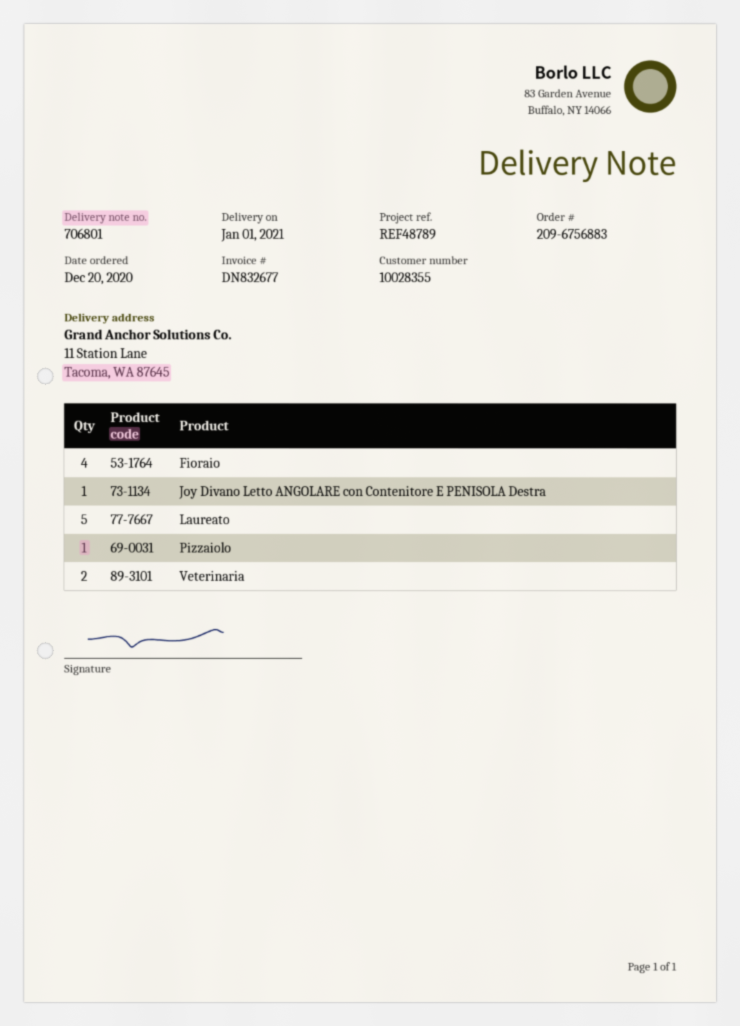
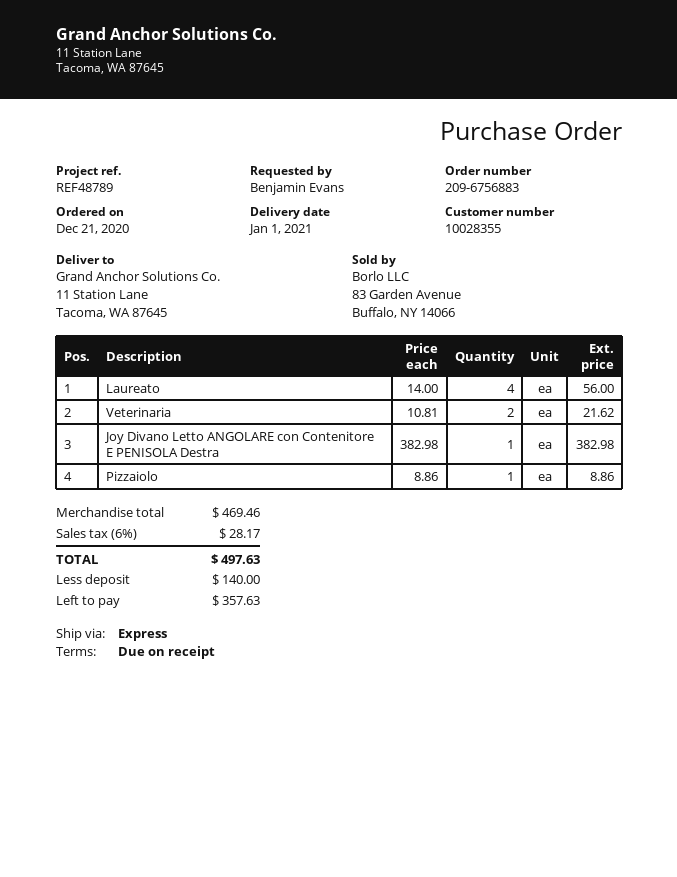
order date: 2020-12-20 -> 2020-12-21
Fioraio: 4 -> none
Laureato: 5 -> 4

